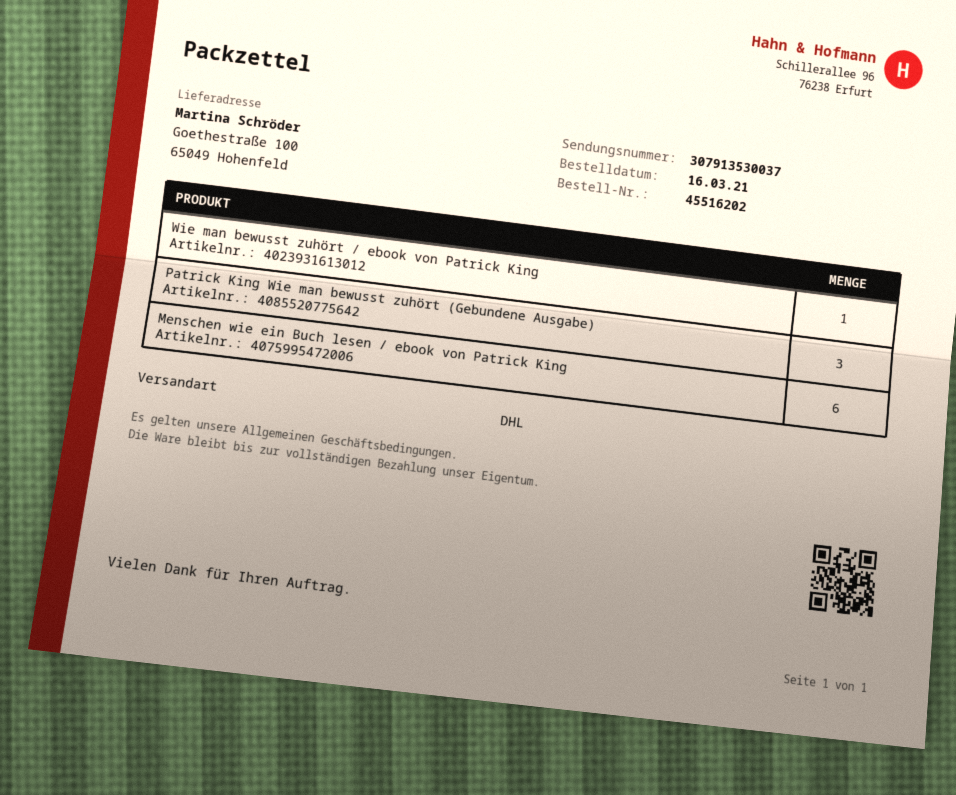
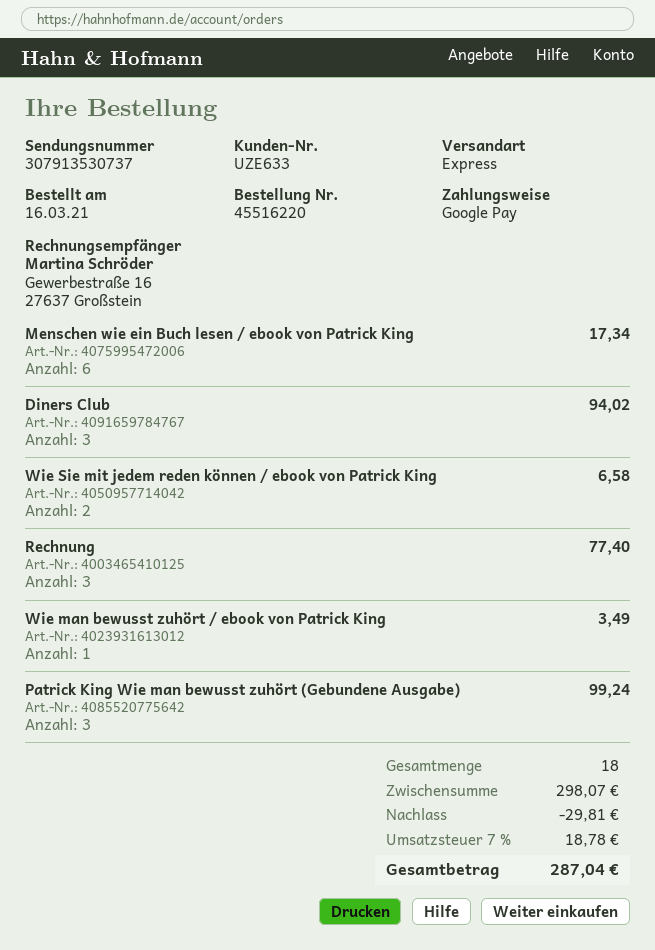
order number: 45516202 -> 45516220
shipping method: DHL -> express
tracking number: 307913530037 -> 307913530737
Diners Club: none -> 3
Wie Sie mit jedem reden können / ebook von Patrick King: none -> 2
Rechnung: none -> 3

